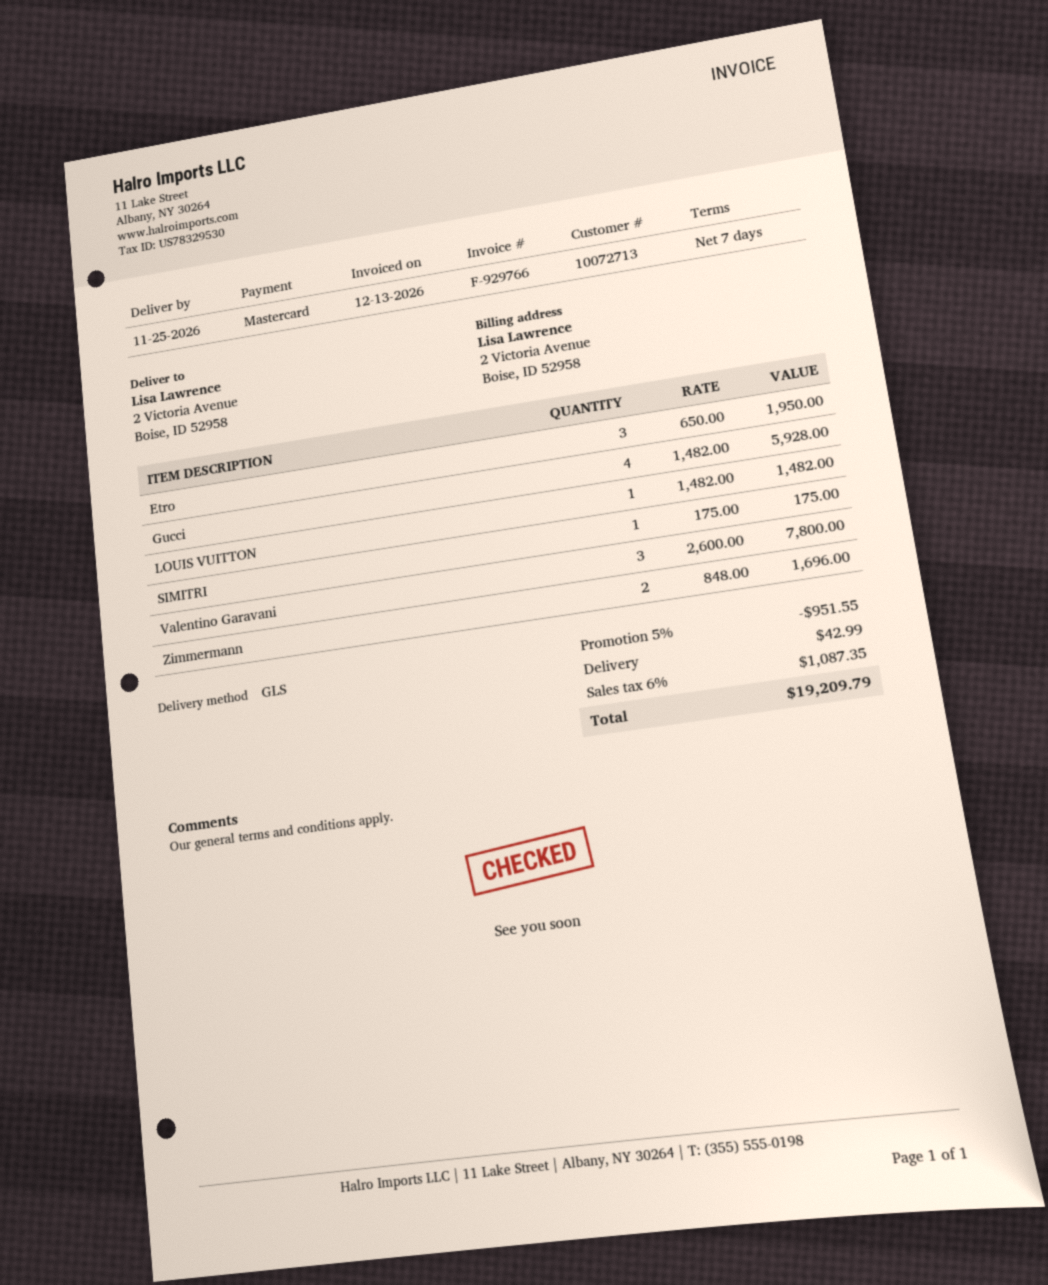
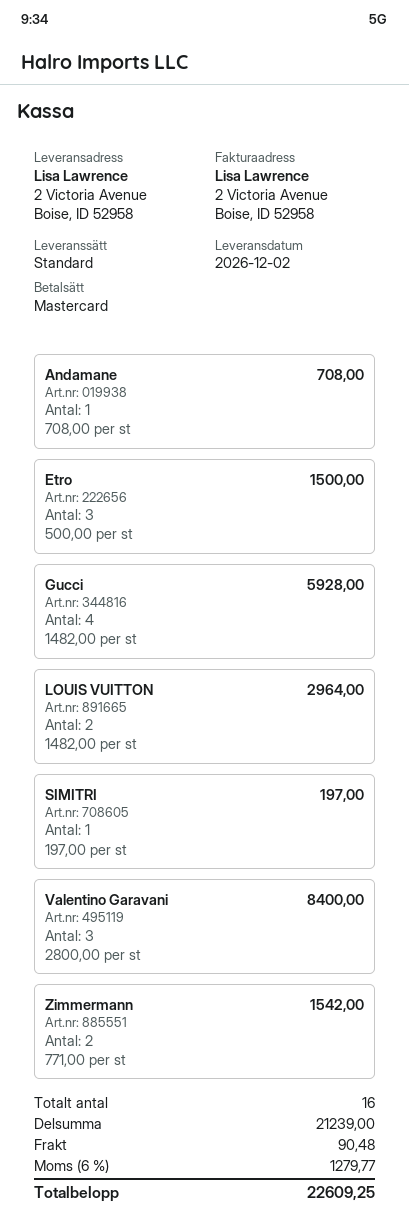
delivery date: 2026-11-25 -> 2026-12-02
shipping method: GLS -> standard
Etro: 3 x 650.00 = 1950.00 -> 3 x 500.00 = 1500.00
LOUIS VUITTON: 1 x 1482.00 = 1482.00 -> 2 x 1482.00 = 2964.00
SIMITRI: 1 x 175.00 = 175.00 -> 1 x 197.00 = 197.00
Valentino Garavani: 3 x 2600.00 = 7800.00 -> 3 x 2800.00 = 8400.00
Zimmermann: 2 x 848.00 = 1696.00 -> 2 x 771.00 = 1542.00
Andamane: none -> 1 x 708.00 = 708.00
discount: 5% = 951.55 -> none
shipping: 42.99 -> 90.48
tax: 6% = 1087.35 -> 6% = 1279.77
total: 19209.79 -> 22609.25

